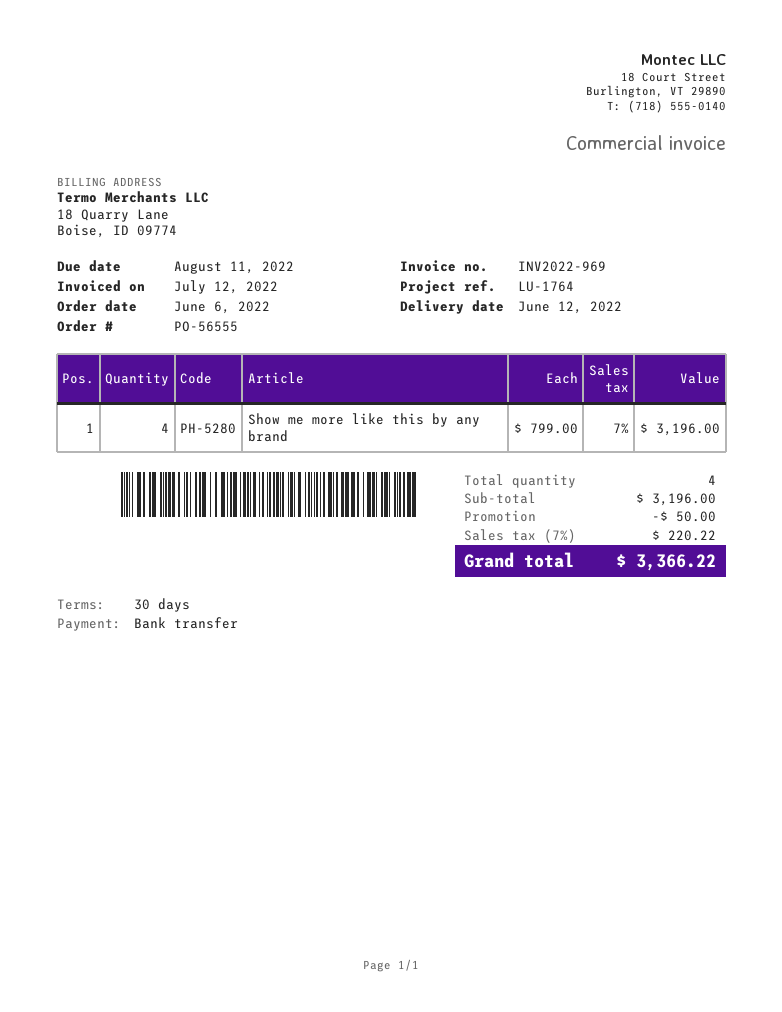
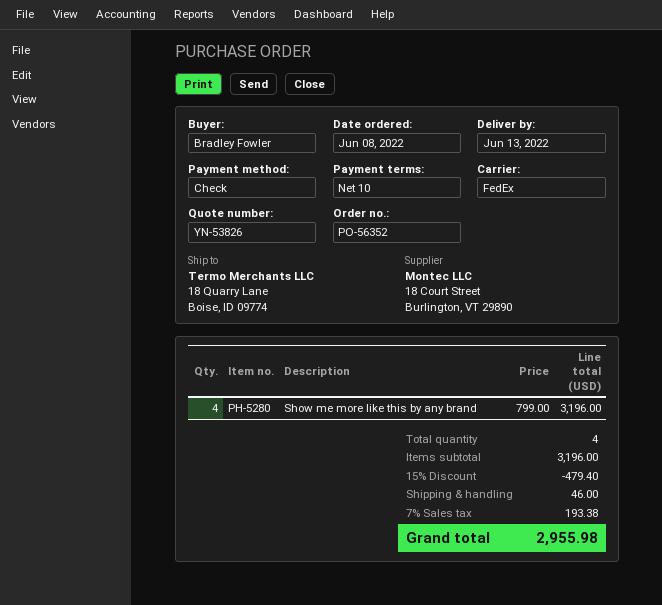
order number: PO-56555 -> PO-56352
order date: 2022-06-06 -> 2022-06-08
delivery date: 2022-06-12 -> 2022-06-13
payment terms: 30 days -> 10 days
payment method: bank transfer -> cheque
discount: 50.00 -> 479.40
shipping: none -> 46.00
tax: 7% = 220.22 -> 7% = 193.38
total: 3366.22 -> 2955.98

